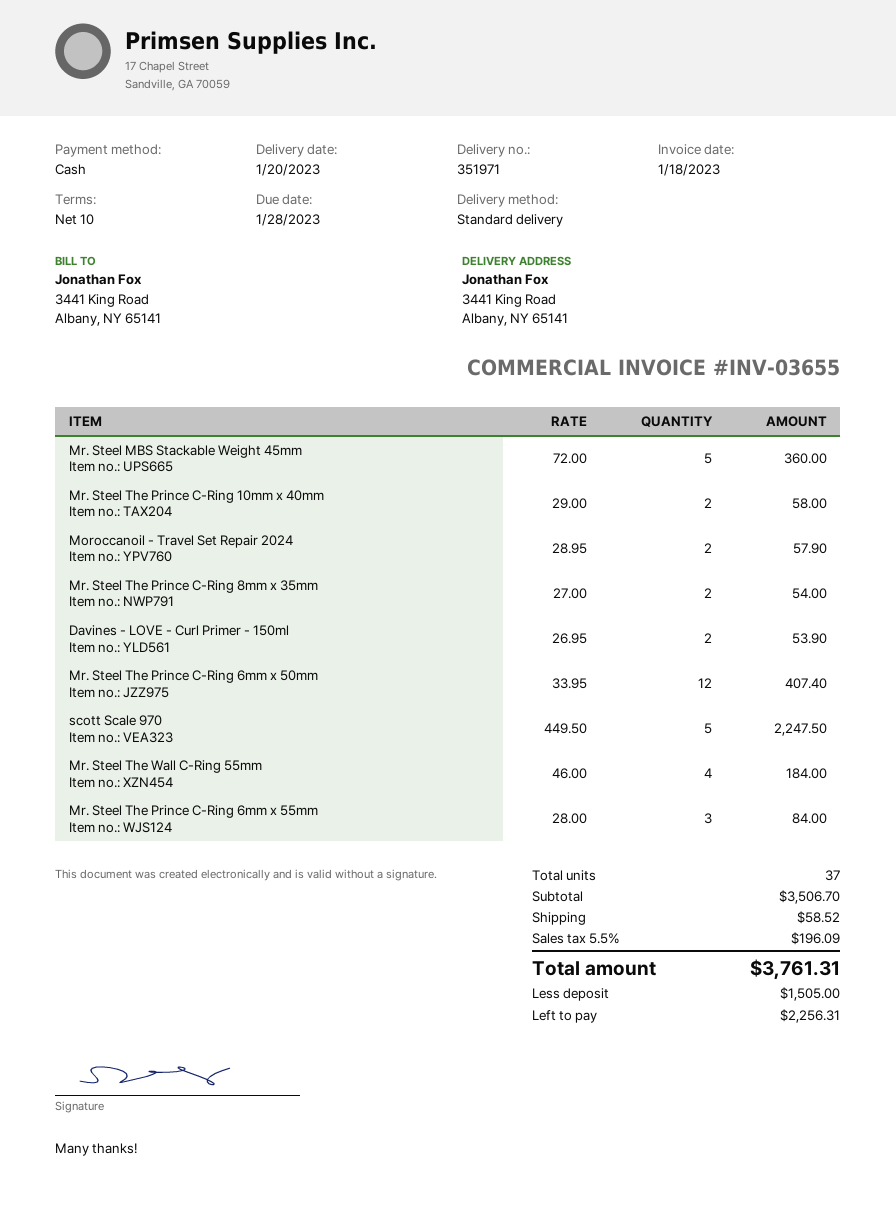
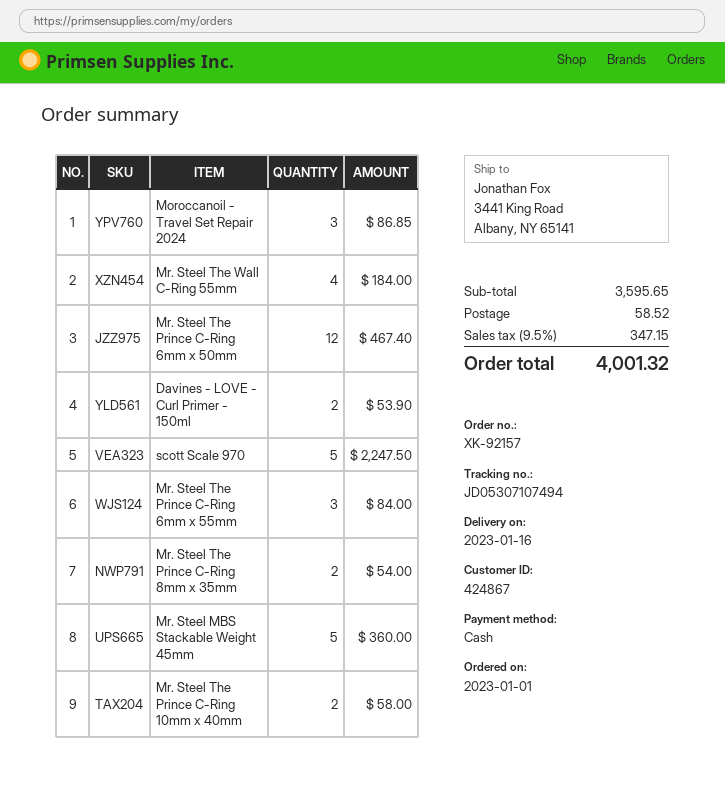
delivery date: 2023-01-20 -> 2023-01-16
Moroccanoil - Travel Set Repair 2024: 2 for 57.90 -> 3 for 86.85
Mr. Steel The Prince C-Ring 6mm x 50mm: 12 for 407.40 -> 12 for 467.40
subtotal: 3506.70 -> 3595.65
tax: 5.5% = 196.09 -> 9.5% = 347.15
total: 3761.31 -> 4001.32

